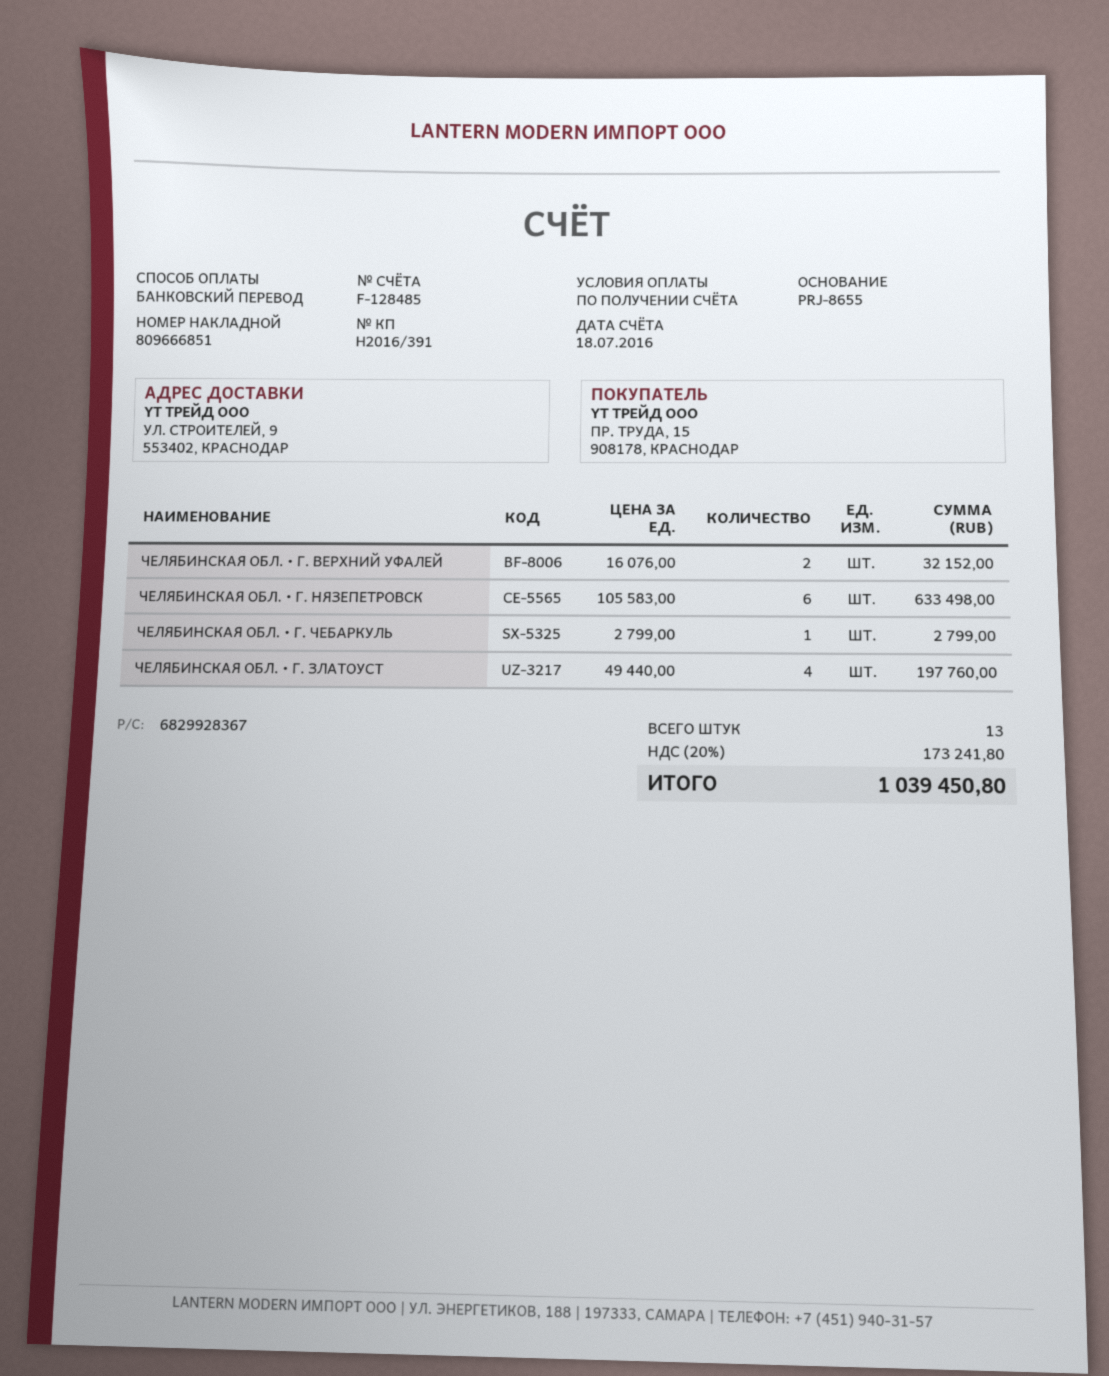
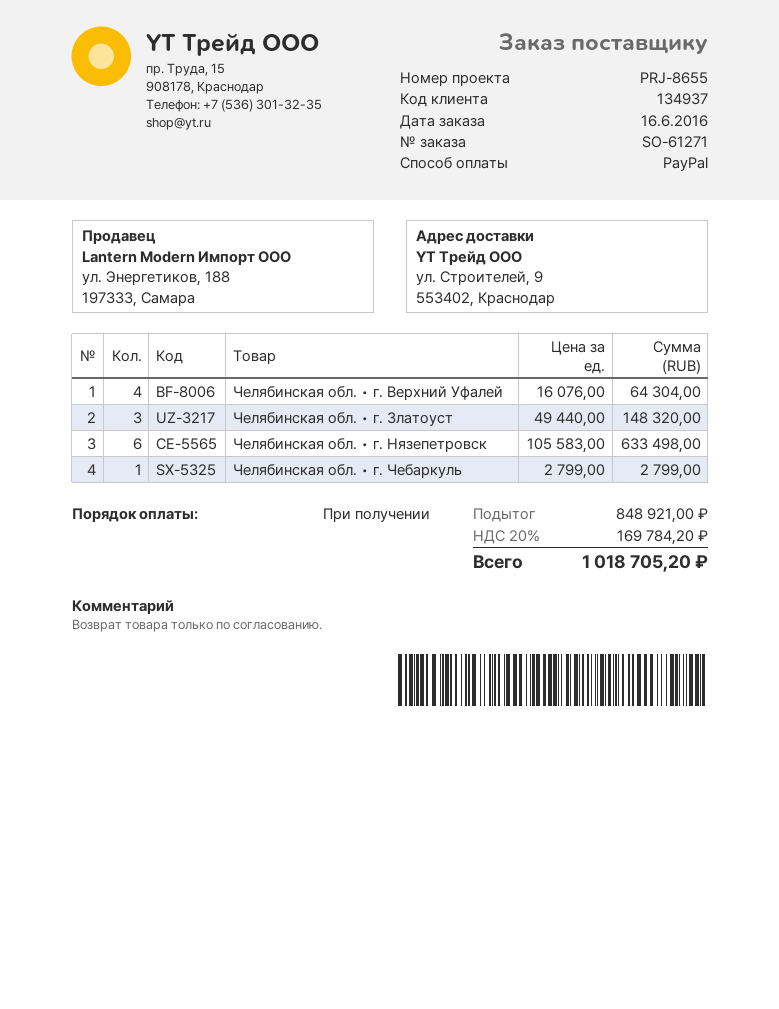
payment method: bank transfer -> PayPal
ЧЕЛЯБИНСКАЯ ОБЛ. • Г. ВЕРХНИЙ УФАЛЕЙ: 2 x 16076.00 = 32152.00 -> 4 x 16076.00 = 64304.00
ЧЕЛЯБИНСКАЯ ОБЛ. • Г. ЗЛАТОУСТ: 4 x 49440.00 = 197760.00 -> 3 x 49440.00 = 148320.00
tax: 20% = 173241.80 -> 20% = 169784.20
total: 1039450.80 -> 1018705.20

